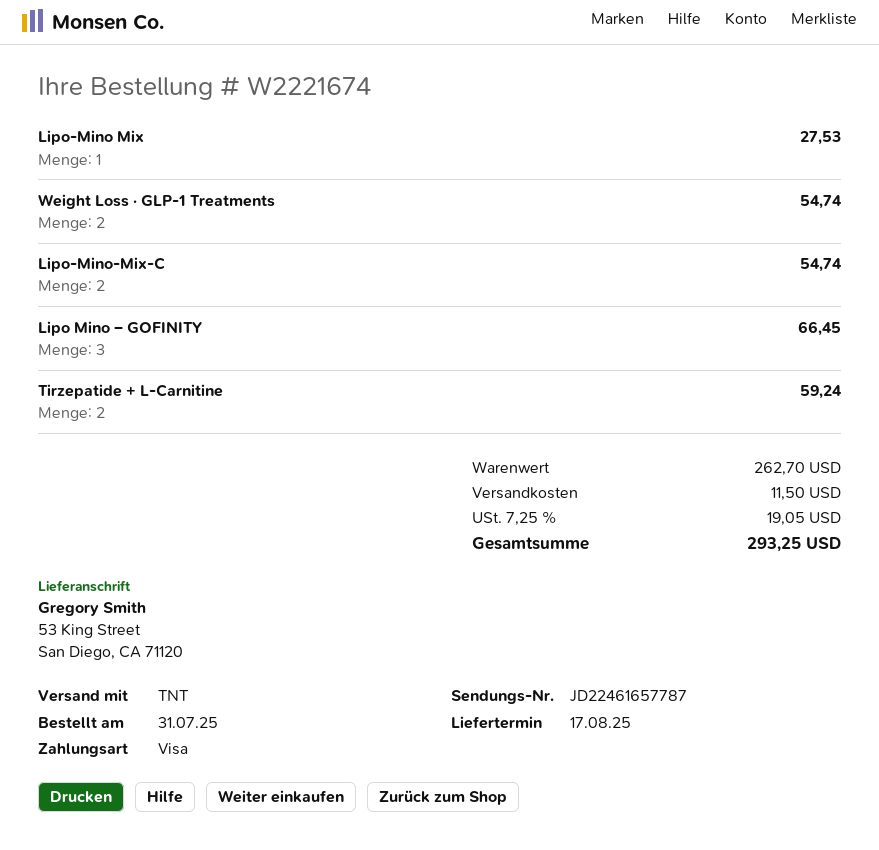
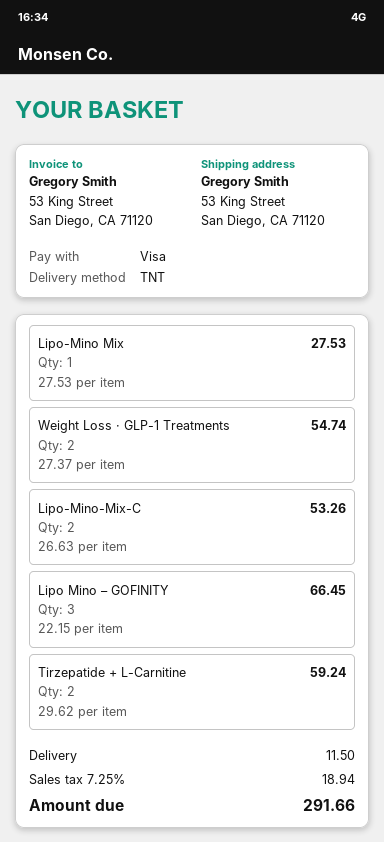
Lipo-Mino-Mix-C: 2 for 54.74 -> 2 for 53.26
tax: 7.25% = 19.05 -> 7.25% = 18.94
total: 293.25 -> 291.66

